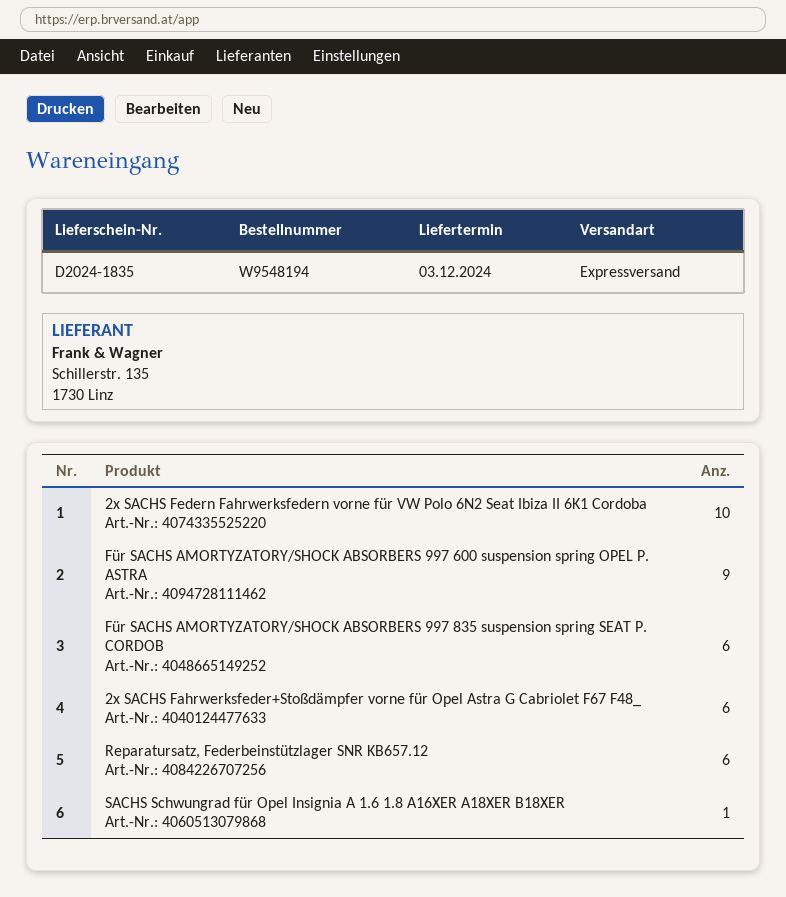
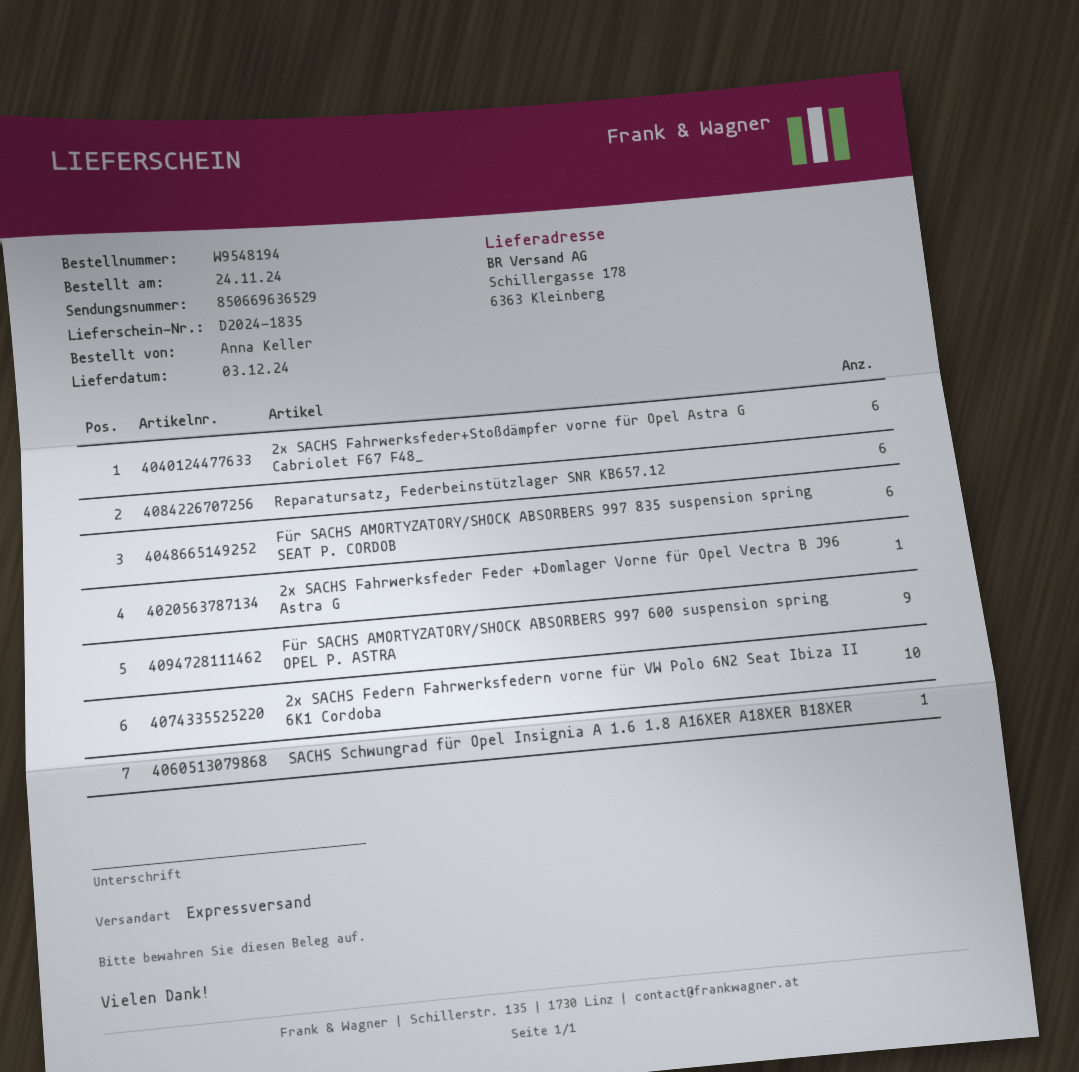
2x SACHS Fahrwerksfeder Feder +Domlager Vorne für Opel Vectra B J96 Astra G: none -> 1

